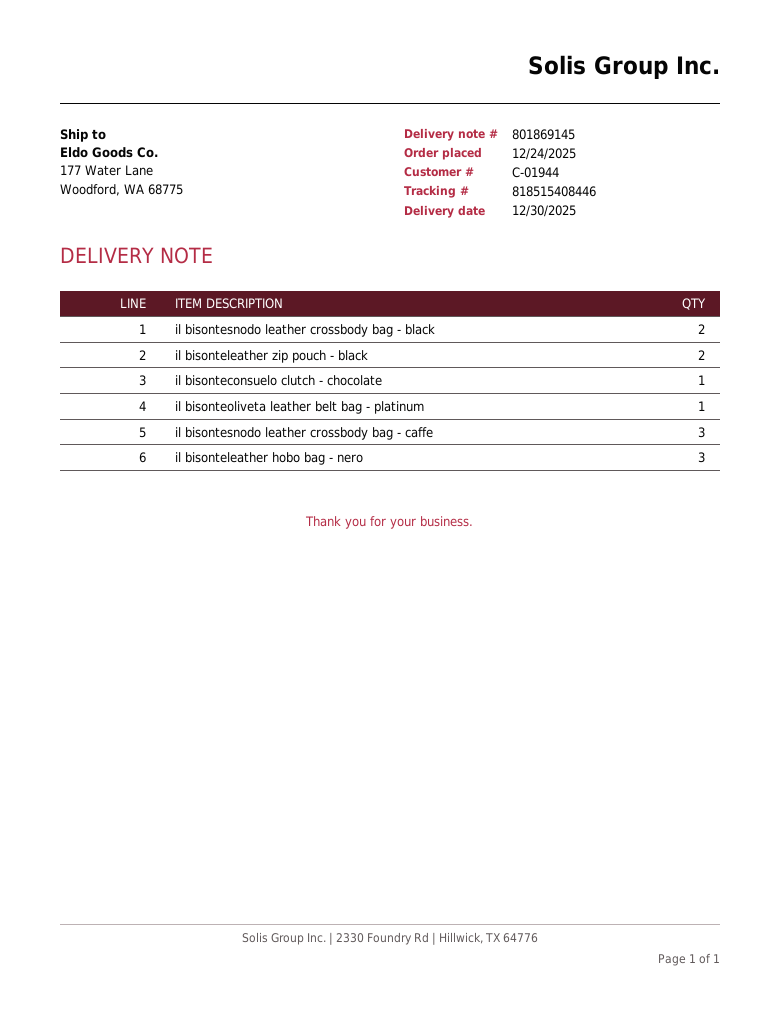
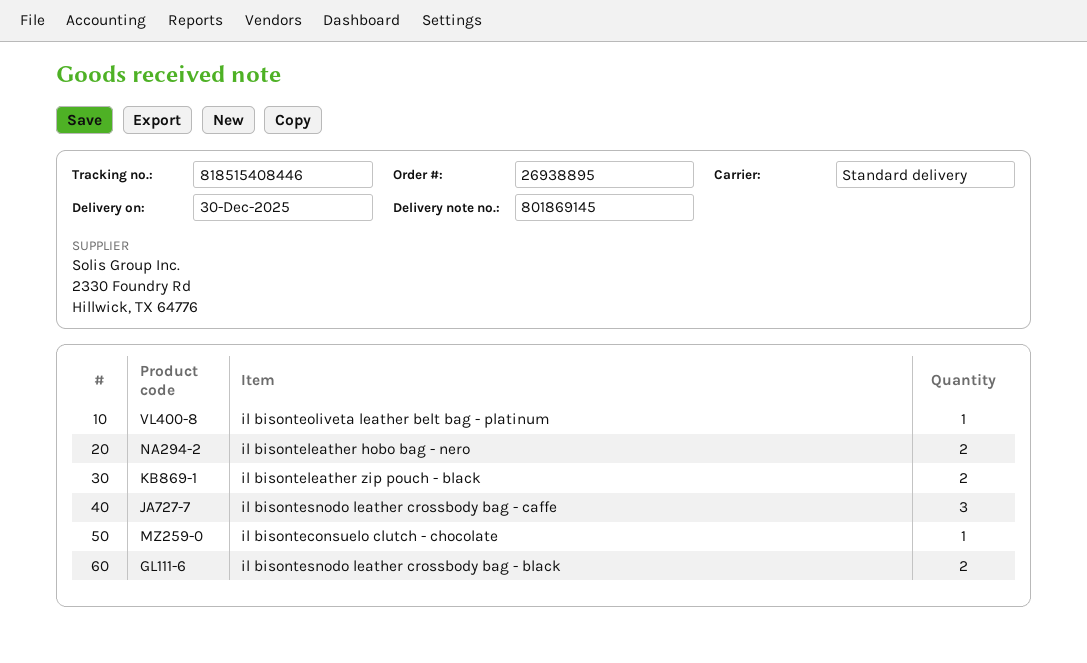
il bisonteleather hobo bag - nero: 3 -> 2

